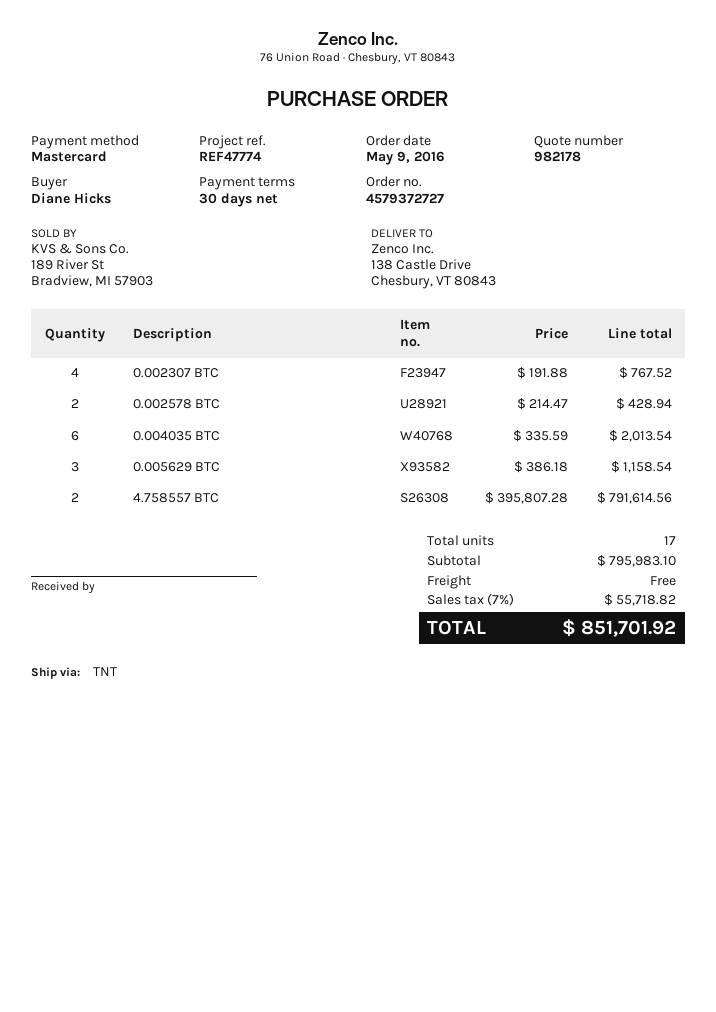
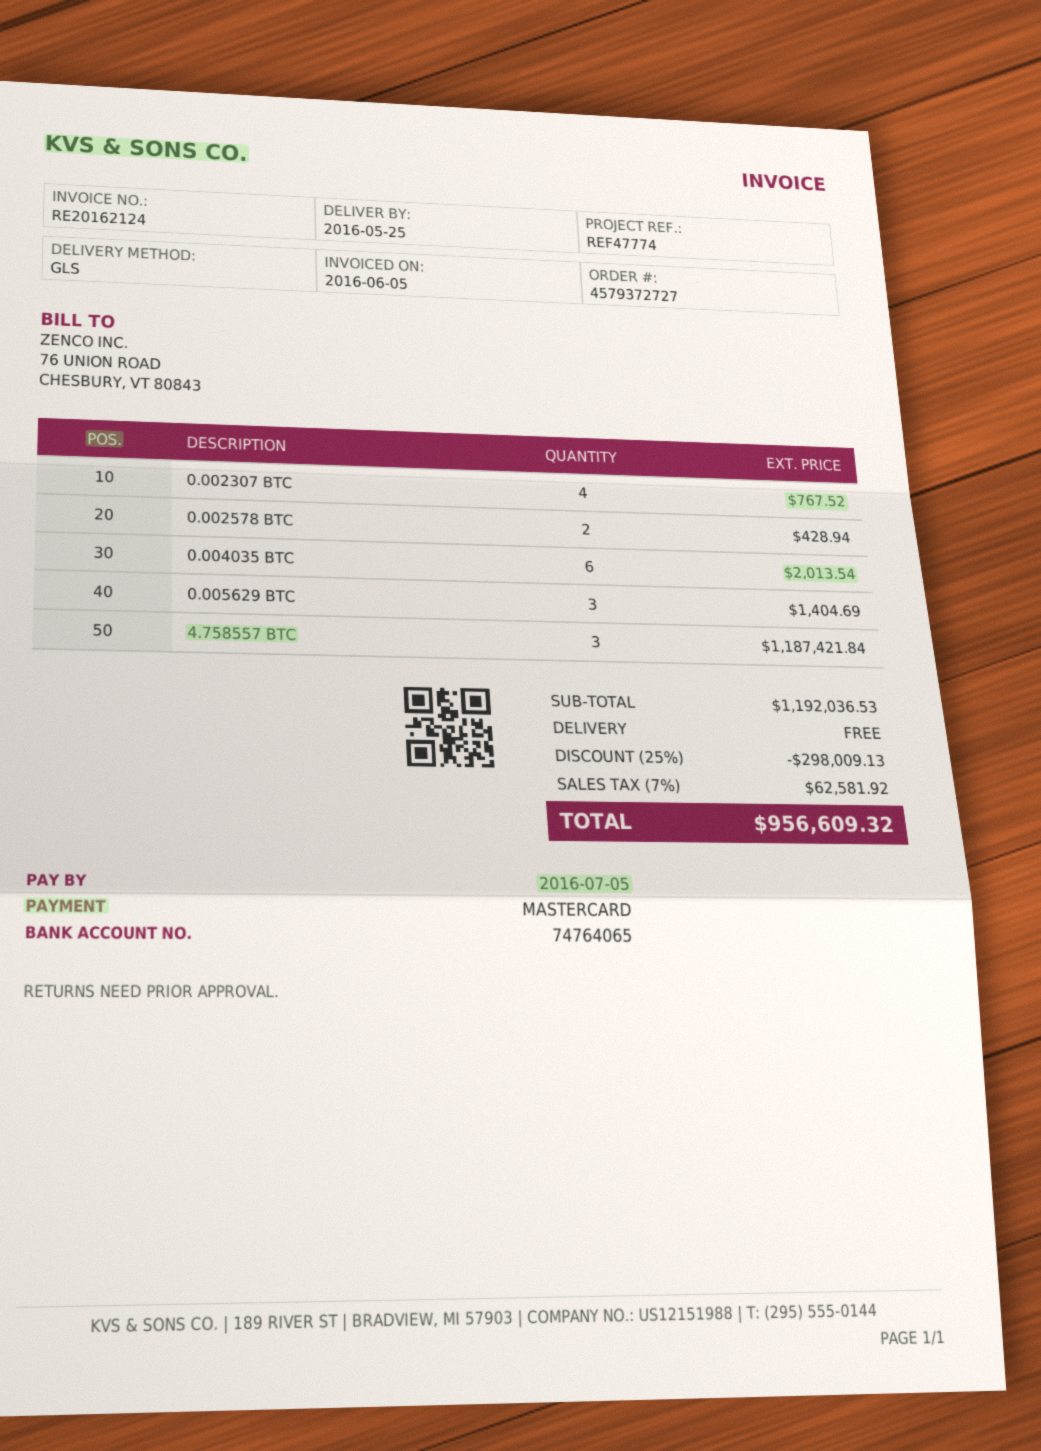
shipping method: TNT -> GLS
0.005629 BTC: 3 for 1158.54 -> 3 for 1404.69
4.758557 BTC: 2 for 791614.56 -> 3 for 1187421.84
subtotal: 795983.10 -> 1192036.53
discount: none -> 25% = 298009.13
tax: 7% = 55718.82 -> 7% = 62581.92
total: 851701.92 -> 956609.32

